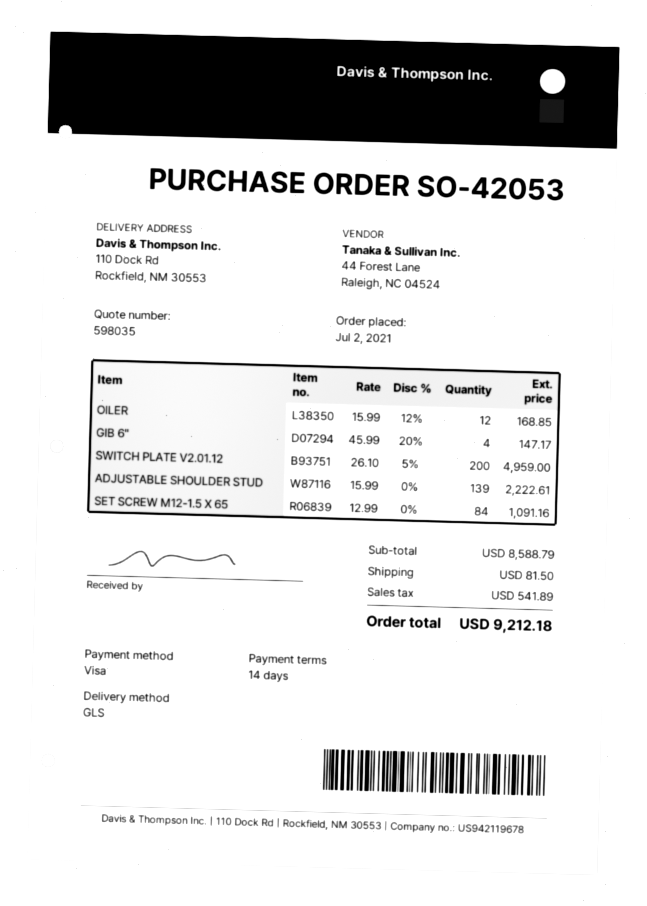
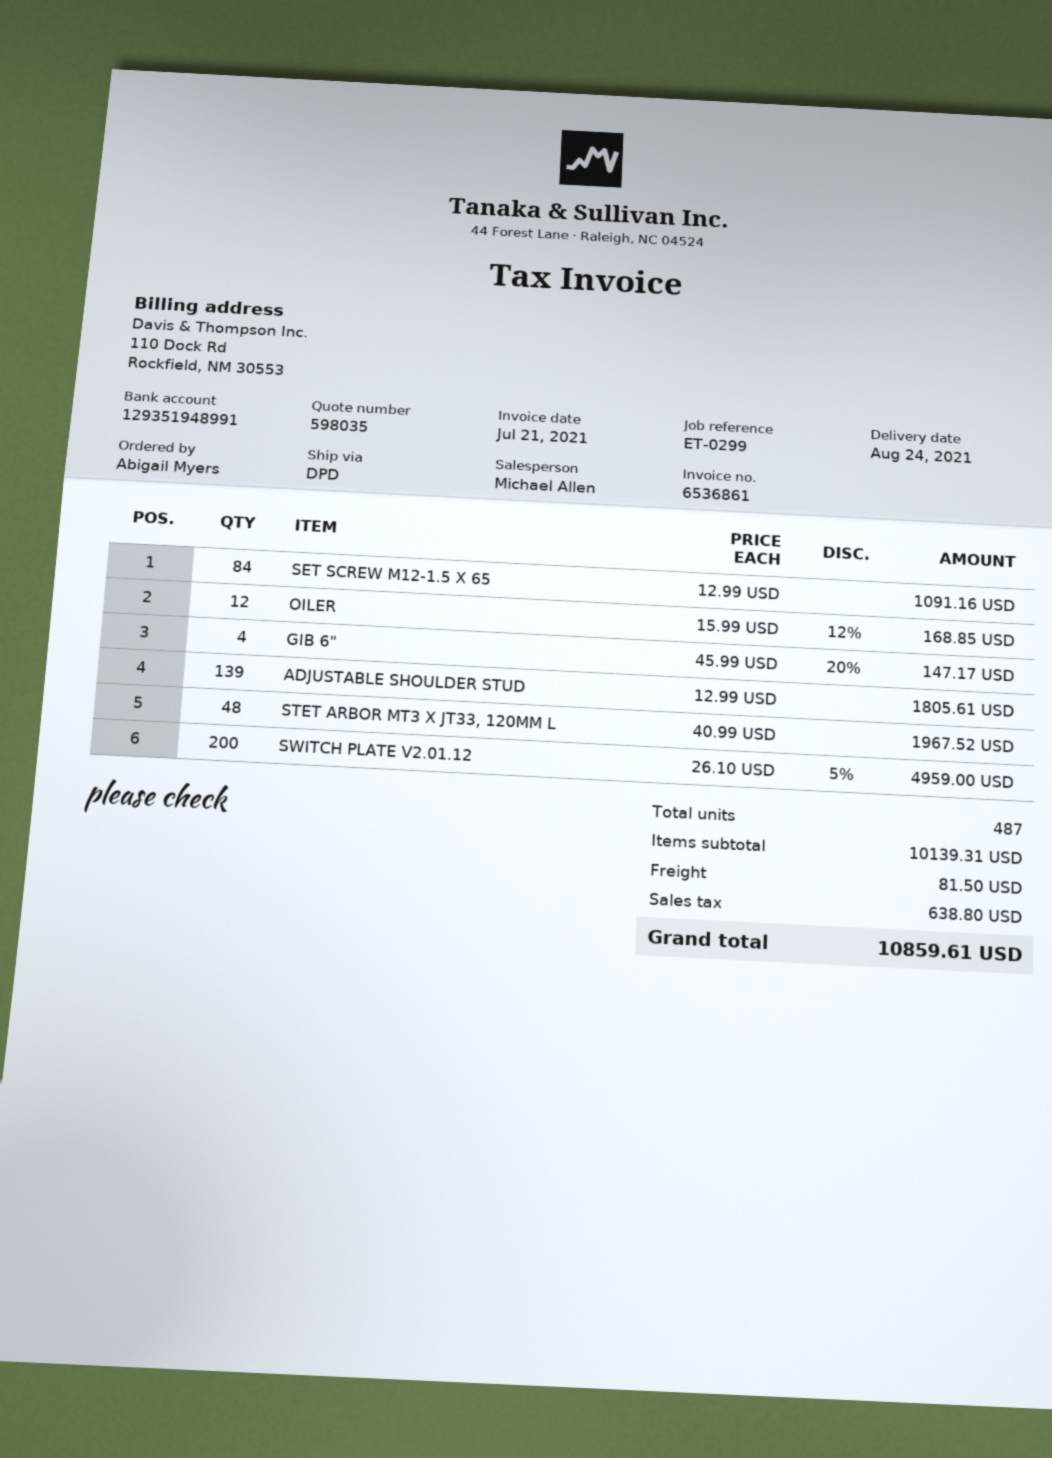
shipping method: GLS -> DPD
ADJUSTABLE SHOULDER STUD: 139 x 15.99 = 2222.61 -> 139 x 12.99 = 1805.61
STET ARBOR MT3 X JT33, 120MM L: none -> 48 x 40.99 = 1967.52
subtotal: 8588.79 -> 10139.31
tax: 541.89 -> 638.80
total: 9212.18 -> 10859.61

